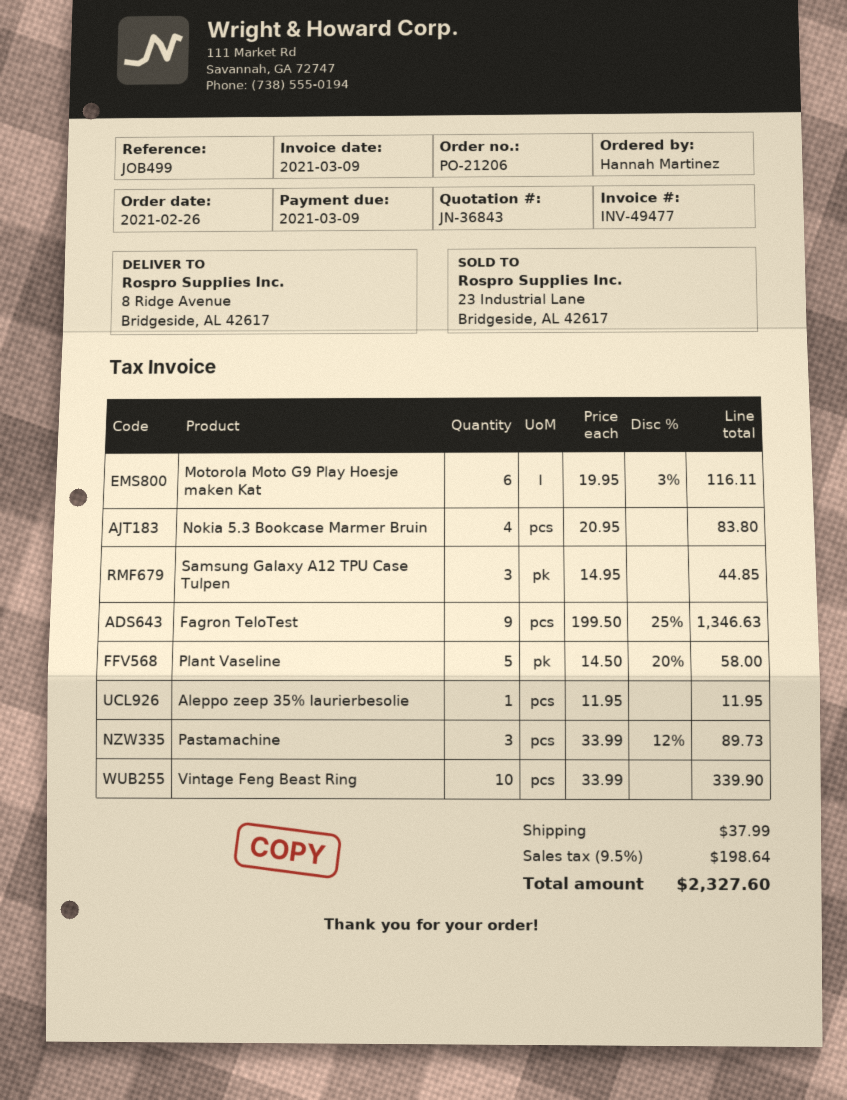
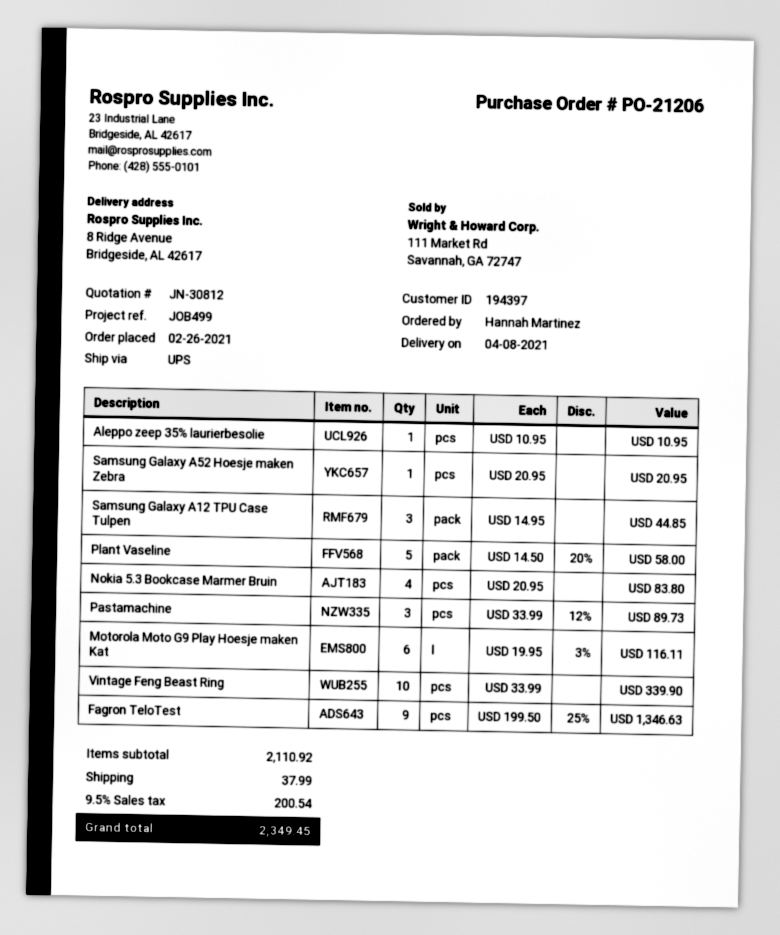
quote number: JN-36843 -> JN-30812
Aleppo zeep 35% laurierbesolie: 1 x 11.95 = 11.95 -> 1 x 10.95 = 10.95
Samsung Galaxy A52 Hoesje maken Zebra: none -> 1 x 20.95 = 20.95
tax: 9.5% = 198.64 -> 9.5% = 200.54
total: 2327.60 -> 2349.45

